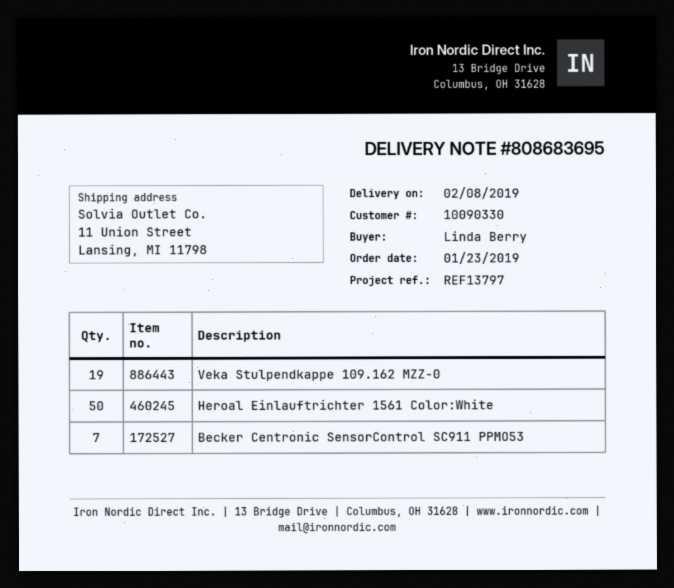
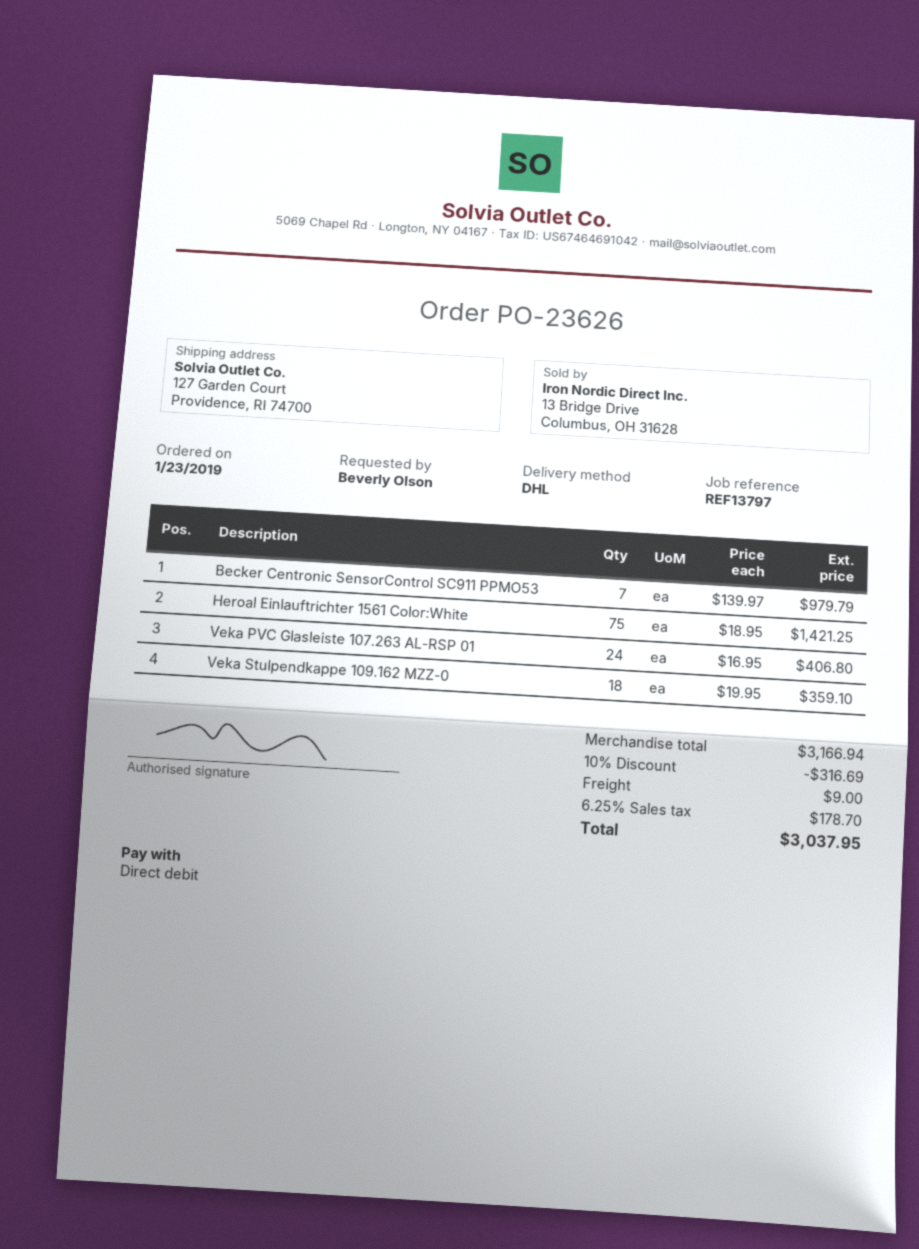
ordered by: Linda Berry -> Beverly Olson
ship to: 11 Union Street, Lansing, MI 11798 -> 127 Garden Court, Providence, RI 74700
Veka Stulpendkappe 109.162 MZZ-0: 19 -> 18
Heroal Einlauftrichter 1561 Color:White: 50 -> 75
Veka PVC Glasleiste 107.263 AL-RSP 01: none -> 24

